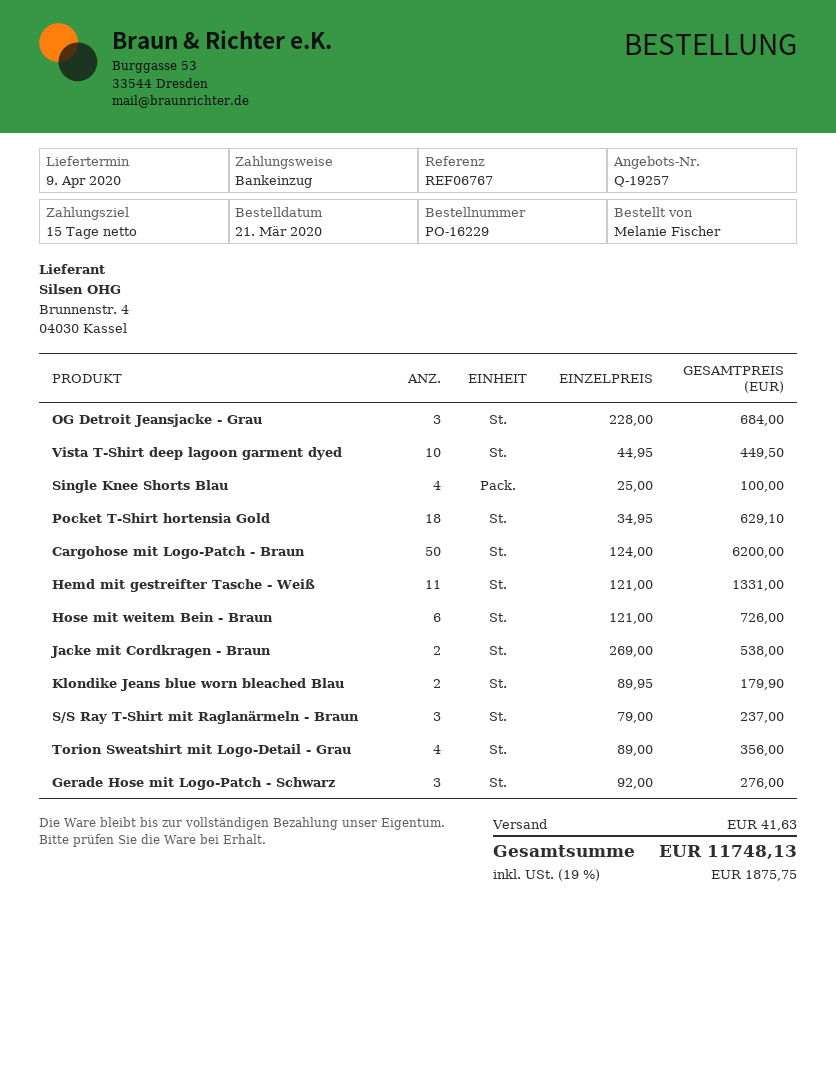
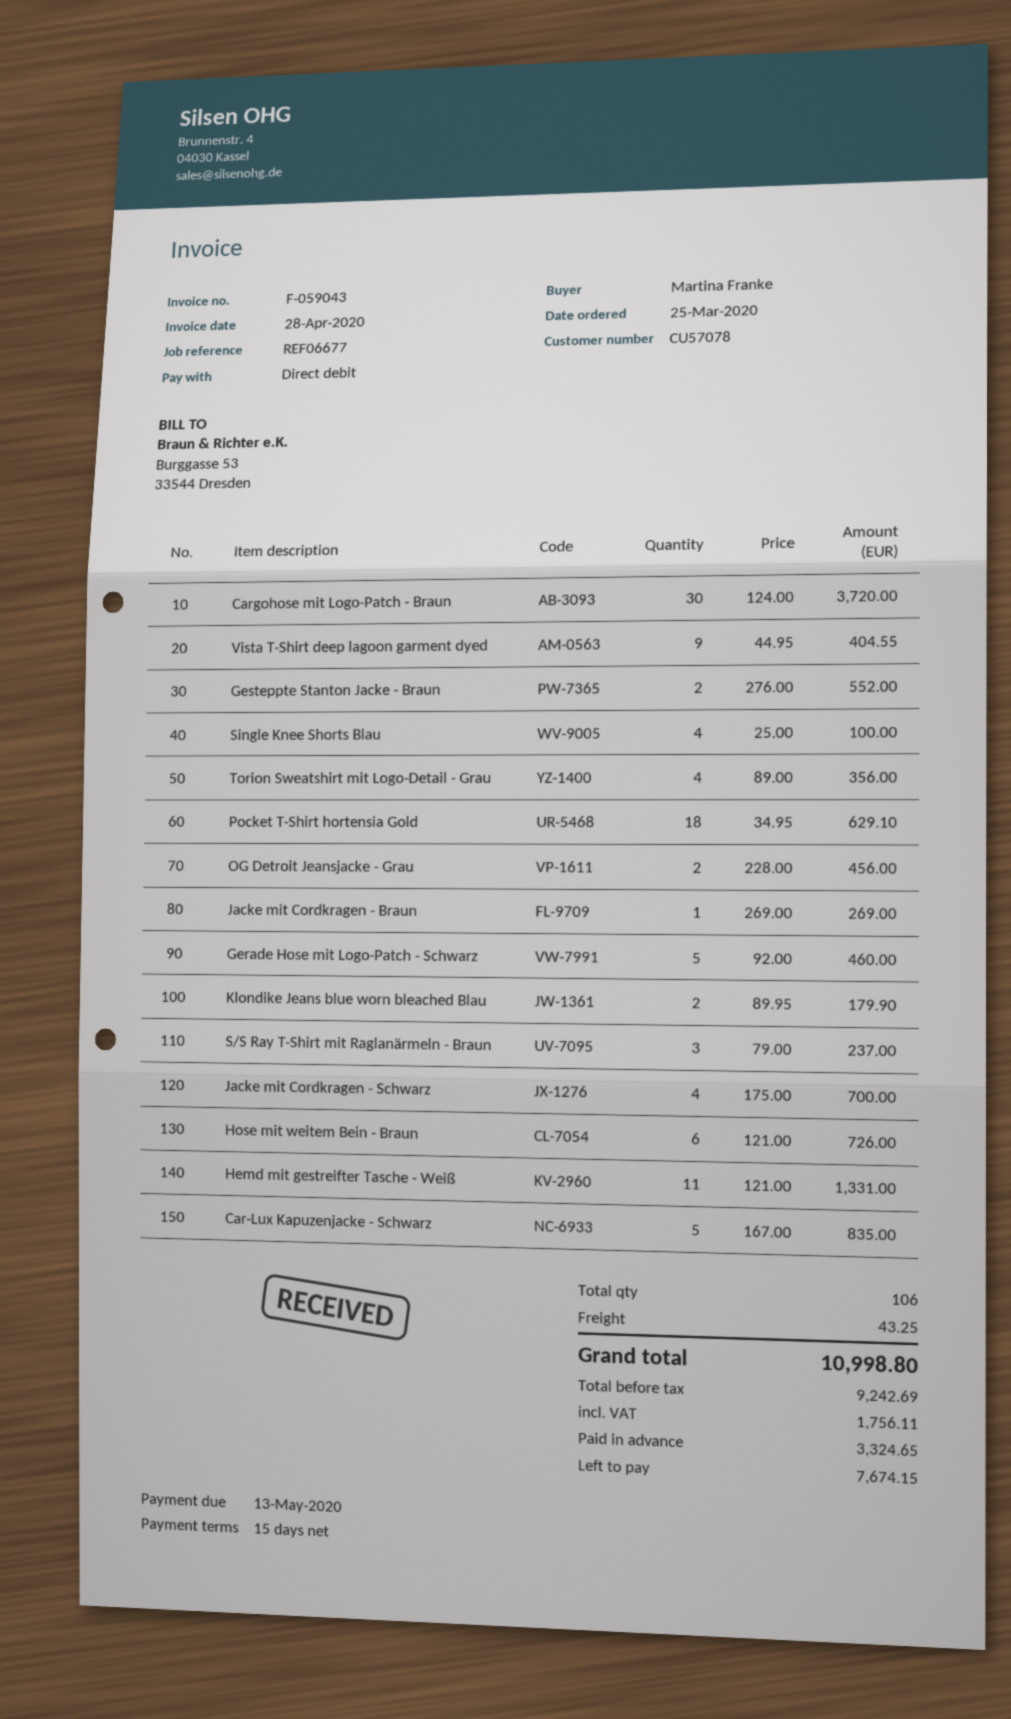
order date: 2020-03-21 -> 2020-03-25
reference: REF06767 -> REF06677
ordered by: Melanie Fischer -> Martina Franke
OG Detroit Jeansjacke - Grau: 3 x 228.00 = 684.00 -> 2 x 228.00 = 456.00
Vista T-Shirt deep lagoon garment dyed: 10 x 44.95 = 449.50 -> 9 x 44.95 = 404.55
Cargohose mit Logo-Patch - Braun: 50 x 124.00 = 6200.00 -> 30 x 124.00 = 3720.00
Jacke mit Cordkragen - Braun: 2 x 269.00 = 538.00 -> 1 x 269.00 = 269.00
Gerade Hose mit Logo-Patch - Schwarz: 3 x 92.00 = 276.00 -> 5 x 92.00 = 460.00
Gesteppte Stanton Jacke - Braun: none -> 2 x 276.00 = 552.00
Jacke mit Cordkragen - Schwarz: none -> 4 x 175.00 = 700.00
Car-Lux Kapuzenjacke - Schwarz: none -> 5 x 167.00 = 835.00
shipping: 41.63 -> 43.25
tax: 1875.75 -> 1756.11
total: 11748.13 -> 10998.80

